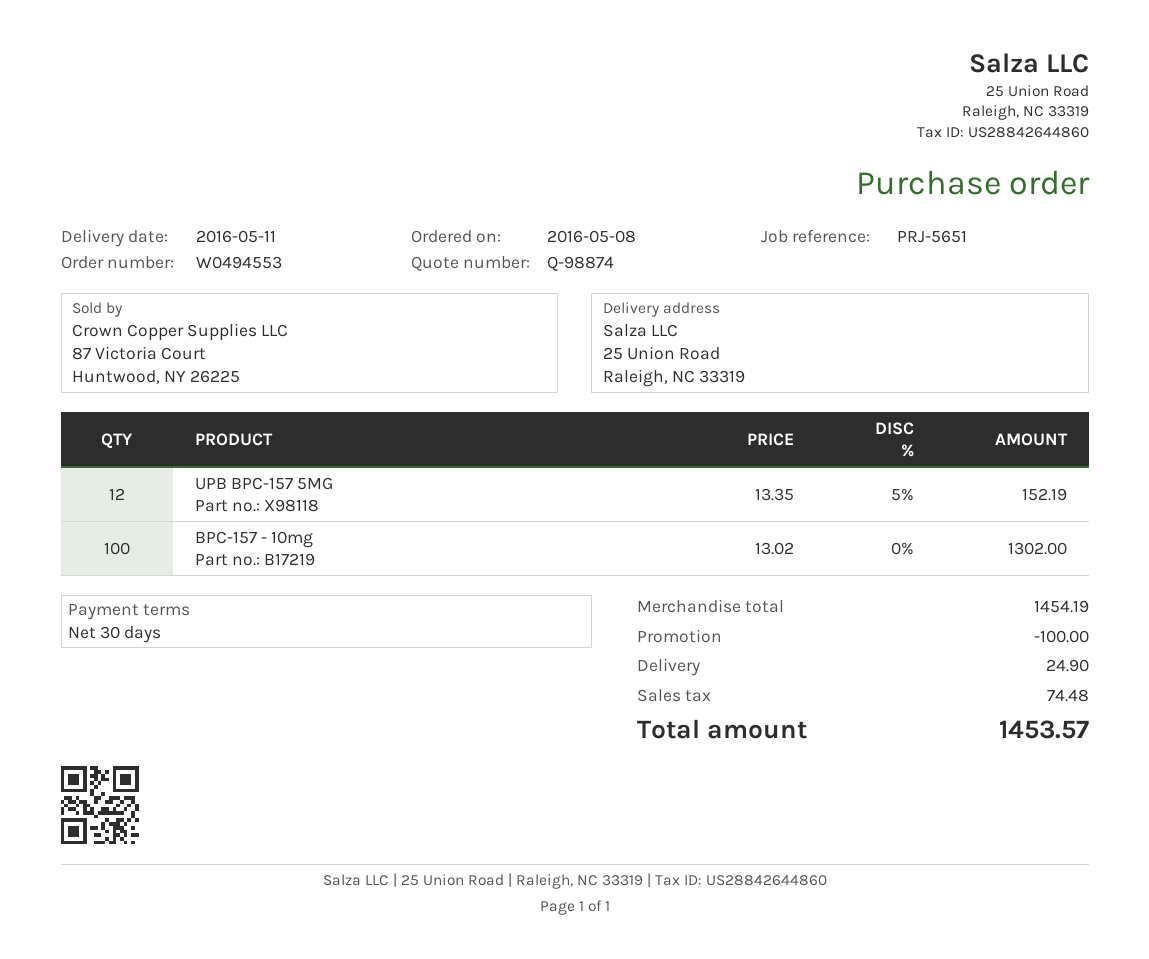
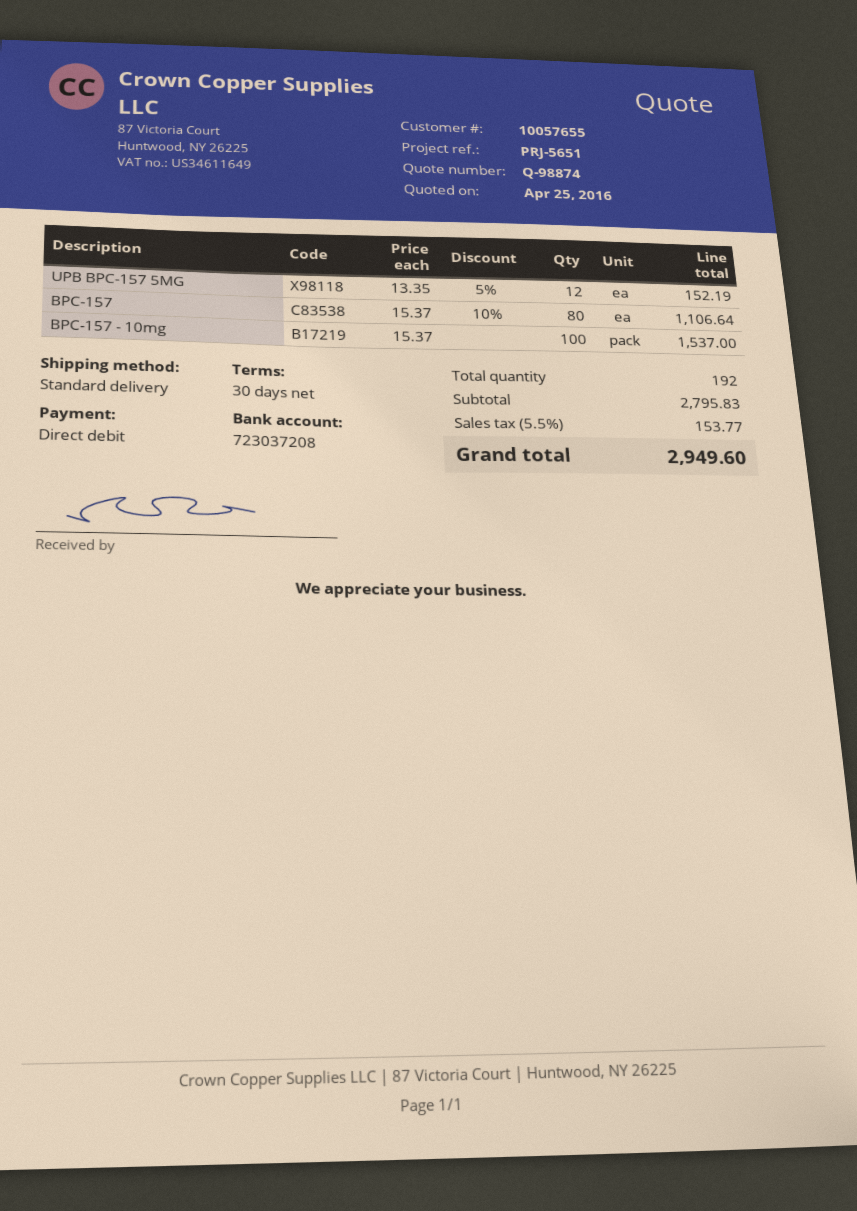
BPC-157 - 10mg: 100 x 13.02 = 1302.00 -> 100 x 15.37 = 1537.00
BPC-157: none -> 80 x 15.37 - 10% = 1106.64
subtotal: 1454.19 -> 2795.83
discount: 100.00 -> none
shipping: 24.90 -> none
tax: 74.48 -> 153.77
total: 1453.57 -> 2949.60

